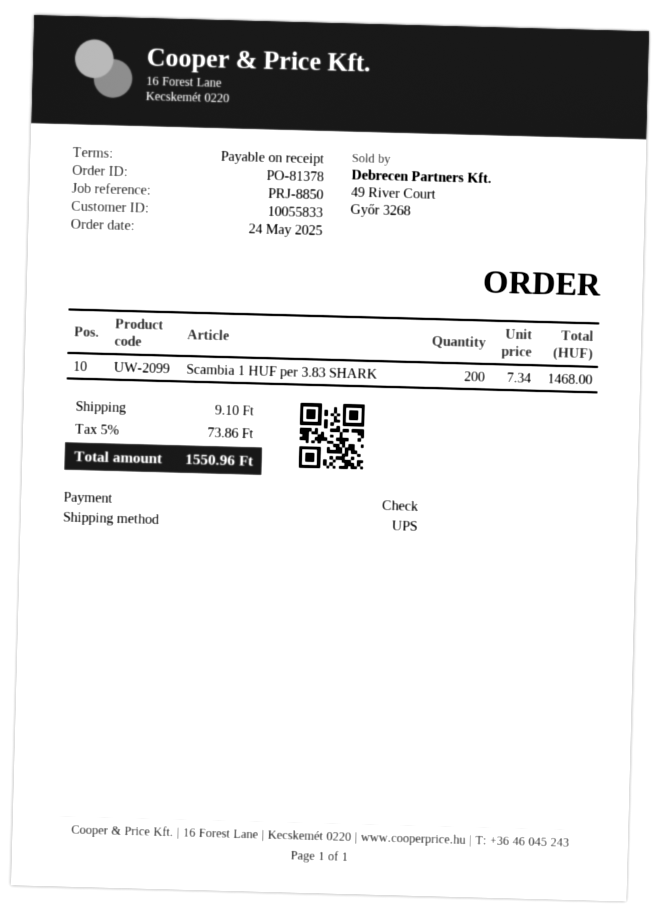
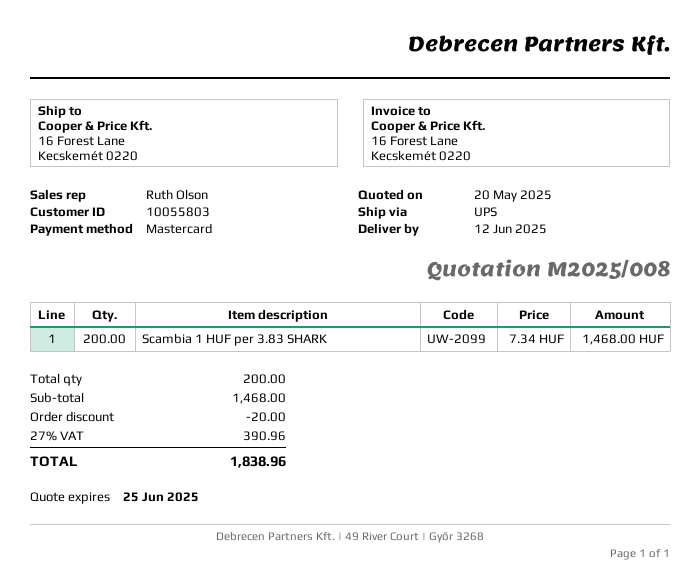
customer number: 10055833 -> 10055803
payment method: cheque -> Mastercard
discount: none -> 20.00
shipping: 9.10 -> none
tax: 5% = 73.86 -> 27% = 390.96
total: 1550.96 -> 1838.96

